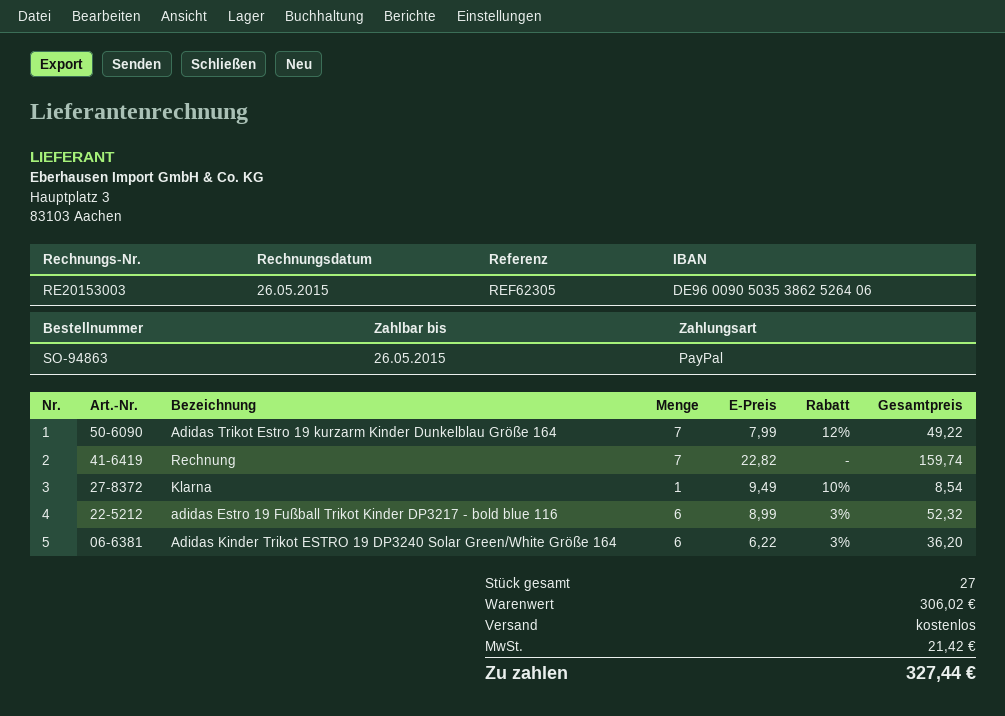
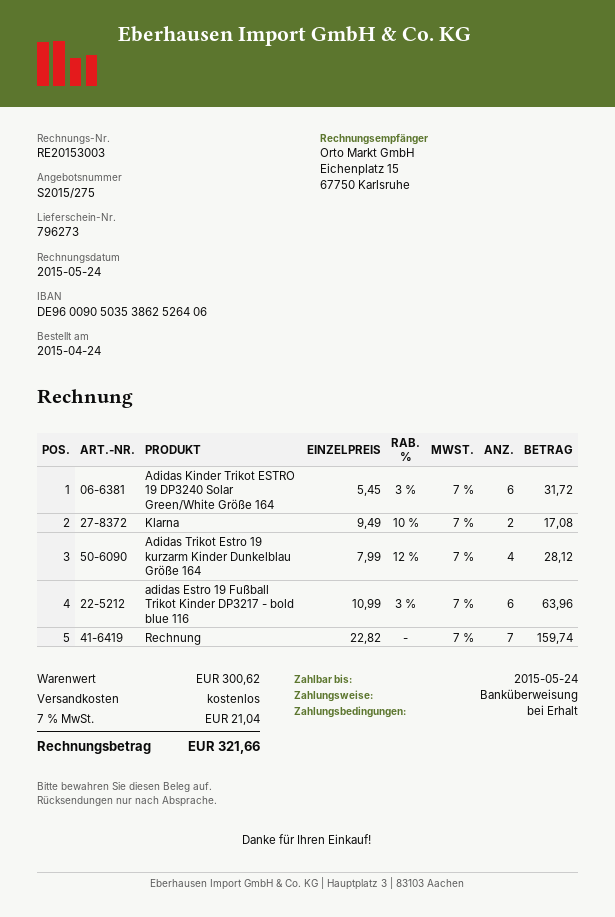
invoice date: 2015-05-26 -> 2015-05-24
due date: 2015-05-26 -> 2015-05-24
payment method: PayPal -> bank transfer
Adidas Trikot Estro 19 kurzarm Kinder Dunkelblau Größe 164: 7 x 7.99 - 12% = 49.22 -> 4 x 7.99 - 12% = 28.12
Klarna: 1 x 9.49 - 10% = 8.54 -> 2 x 9.49 - 10% = 17.08
adidas Estro 19 Fußball Trikot Kinder DP3217 - bold blue 116: 6 x 8.99 - 3% = 52.32 -> 6 x 10.99 - 3% = 63.96
Adidas Kinder Trikot ESTRO 19 DP3240 Solar Green/White Größe 164: 6 x 6.22 - 3% = 36.20 -> 6 x 5.45 - 3% = 31.72
subtotal: 306.02 -> 300.62
tax: 21.42 -> 21.04
total: 327.44 -> 321.66

